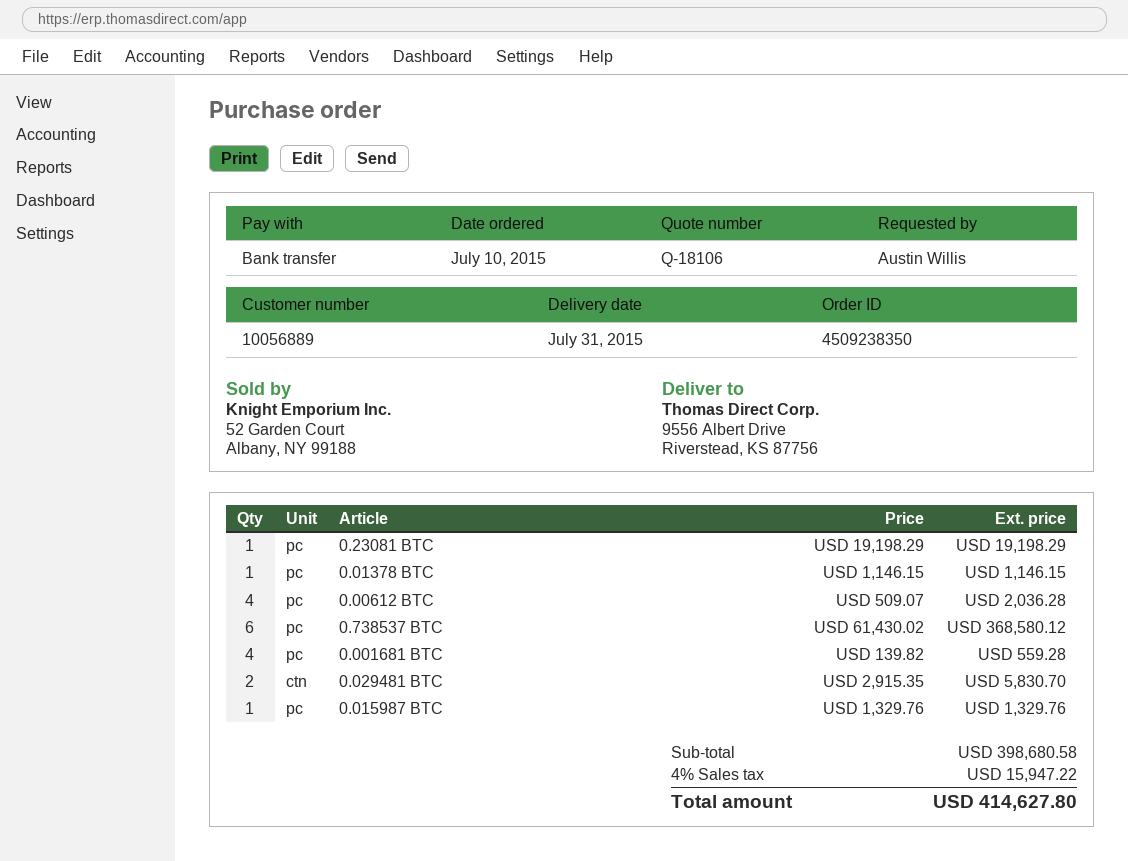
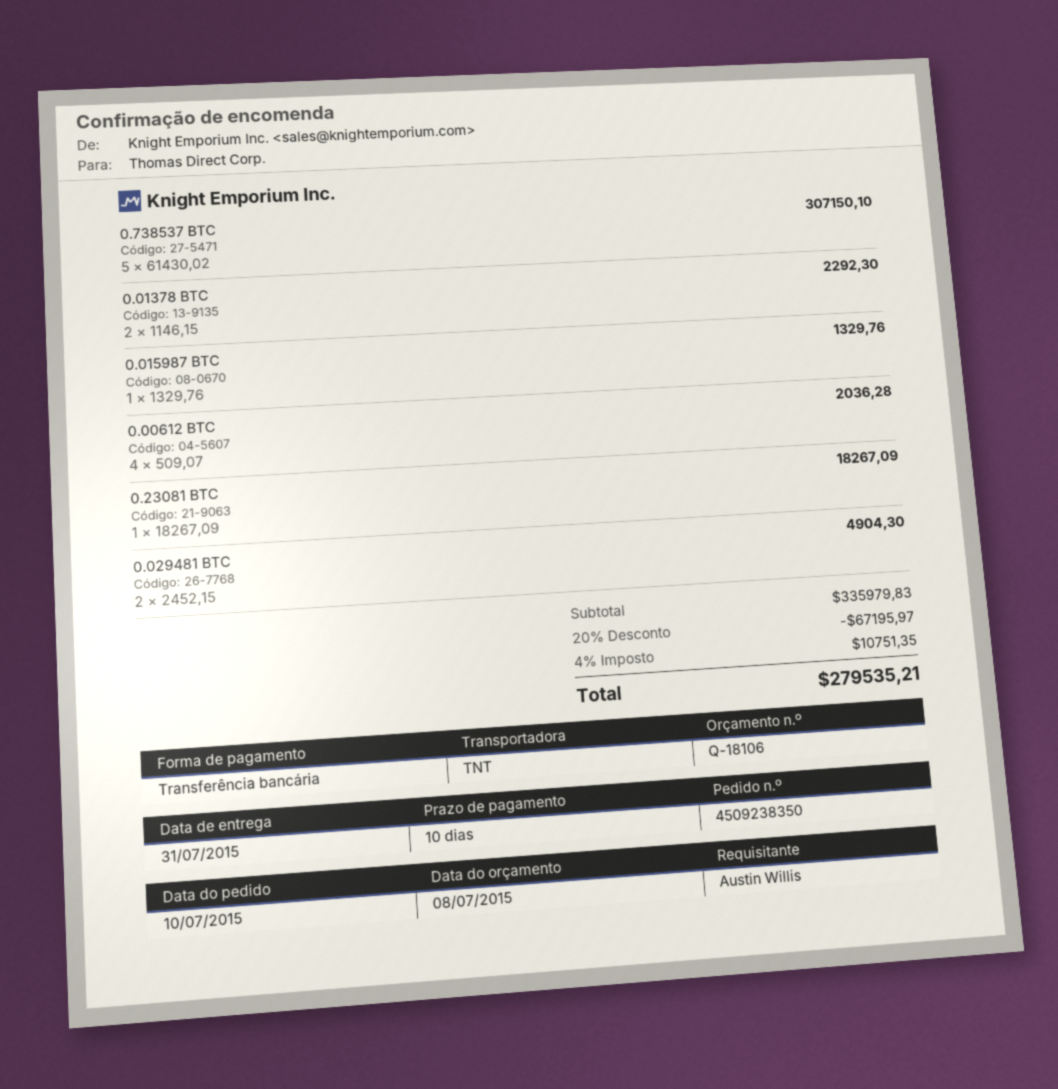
0.23081 BTC: 1 x 19198.29 = 19198.29 -> 1 x 18267.09 = 18267.09
0.01378 BTC: 1 x 1146.15 = 1146.15 -> 2 x 1146.15 = 2292.30
0.738537 BTC: 6 x 61430.02 = 368580.12 -> 5 x 61430.02 = 307150.10
0.001681 BTC: 4 x 139.82 = 559.28 -> none
0.029481 BTC: 2 x 2915.35 = 5830.70 -> 2 x 2452.15 = 4904.30
subtotal: 398680.58 -> 335979.83
discount: none -> 20% = 67195.97
tax: 4% = 15947.22 -> 4% = 10751.35
total: 414627.80 -> 279535.21

